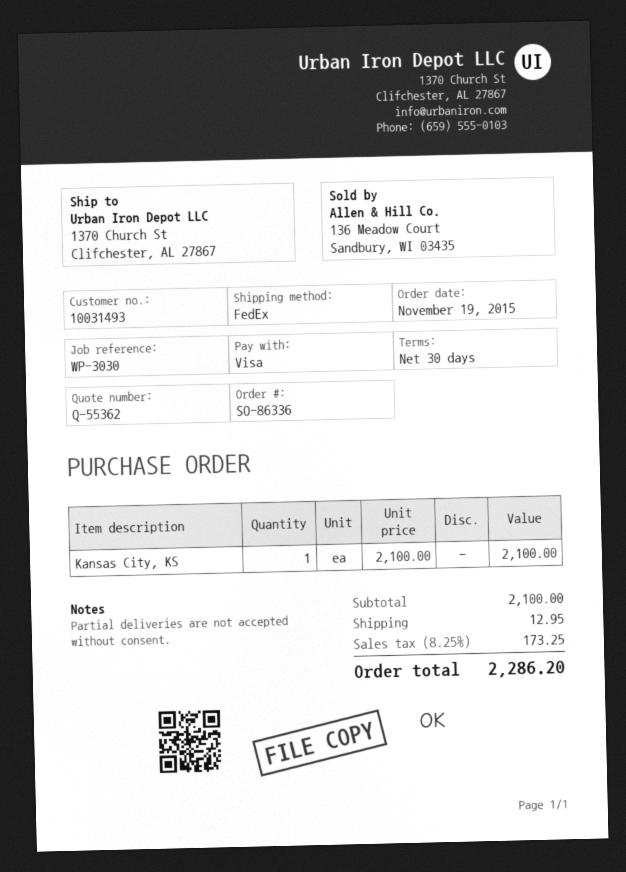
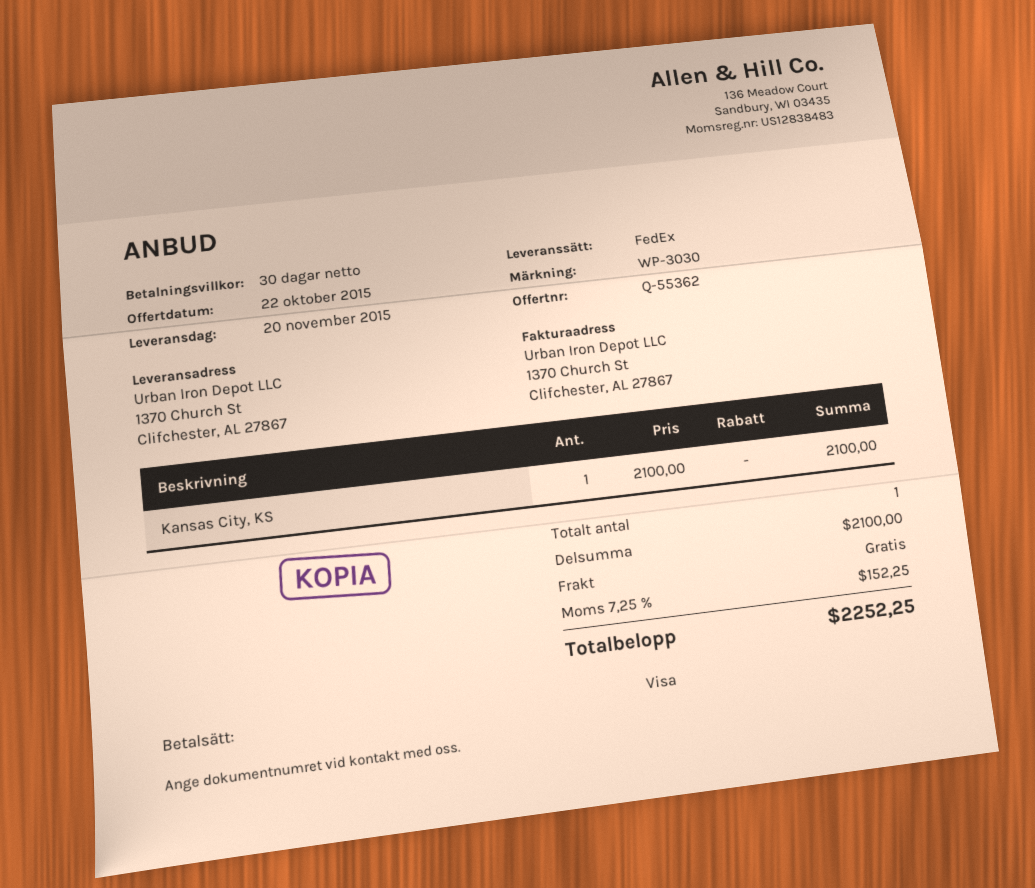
shipping: 12.95 -> 0.00
tax: 8.25% = 173.25 -> 7.25% = 152.25
total: 2286.20 -> 2252.25

